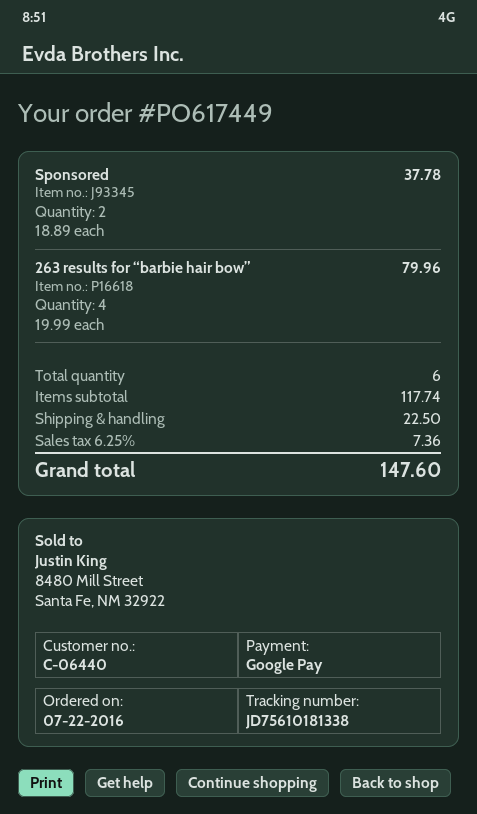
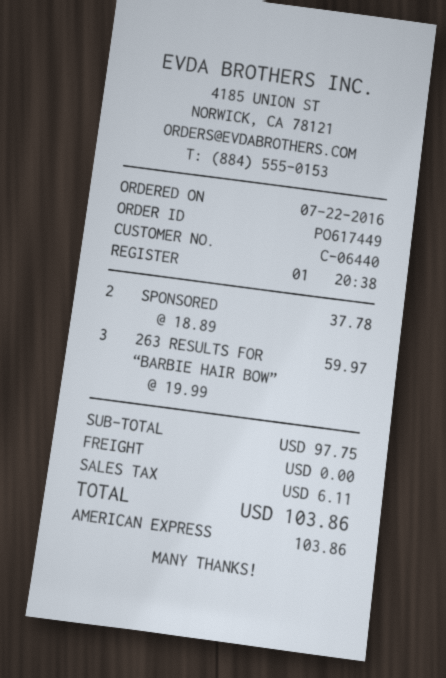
payment method: Google Pay -> American Express
263 results for “barbie hair bow”: 4 x 19.99 = 79.96 -> 3 x 19.99 = 59.97
subtotal: 117.74 -> 97.75
shipping: 22.50 -> 0.00
tax: 7.36 -> 6.11
total: 147.60 -> 103.86

